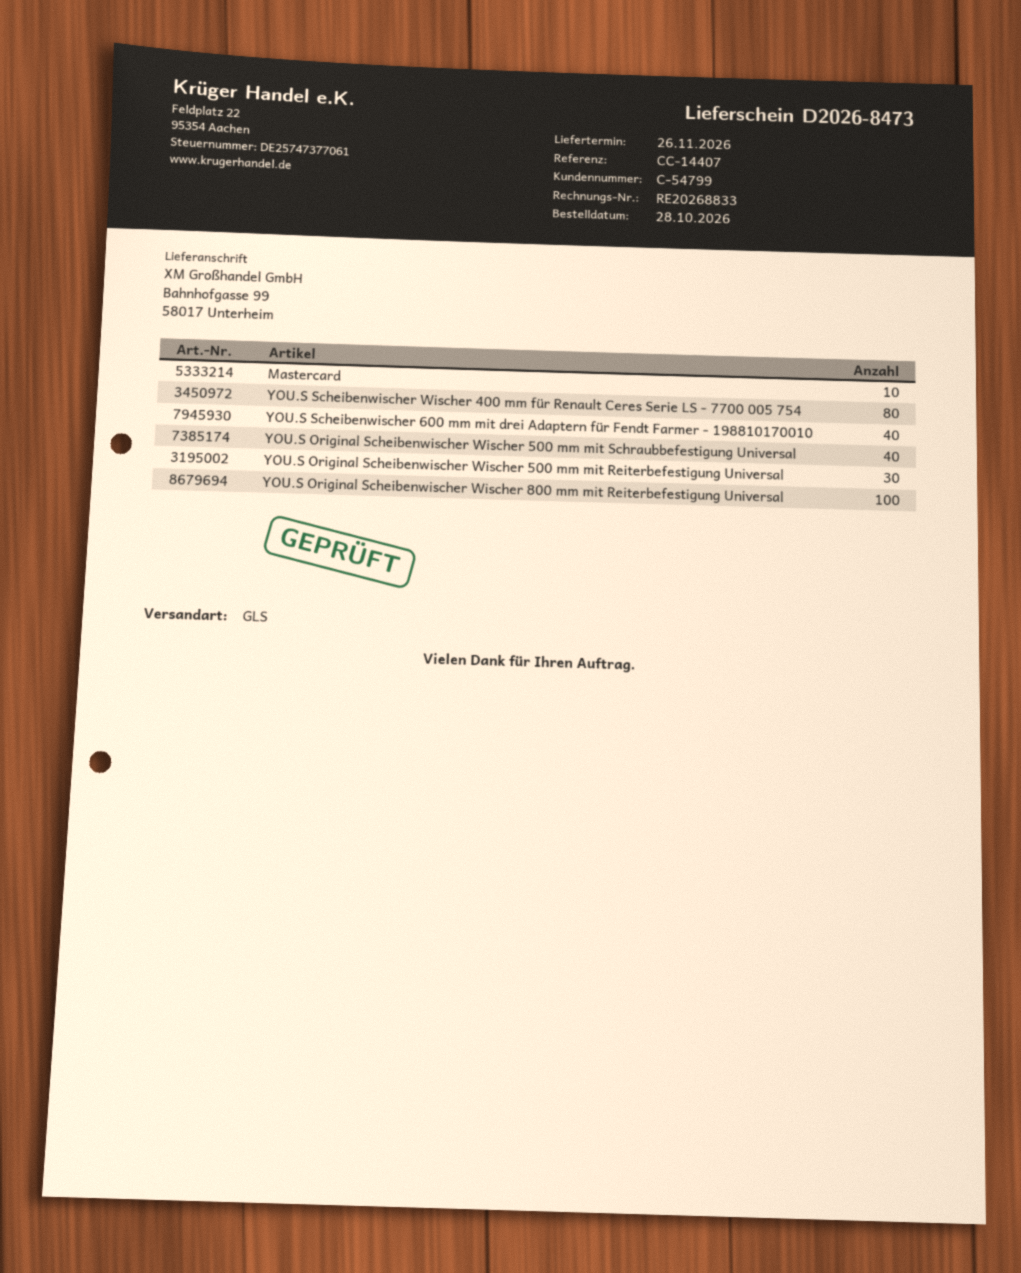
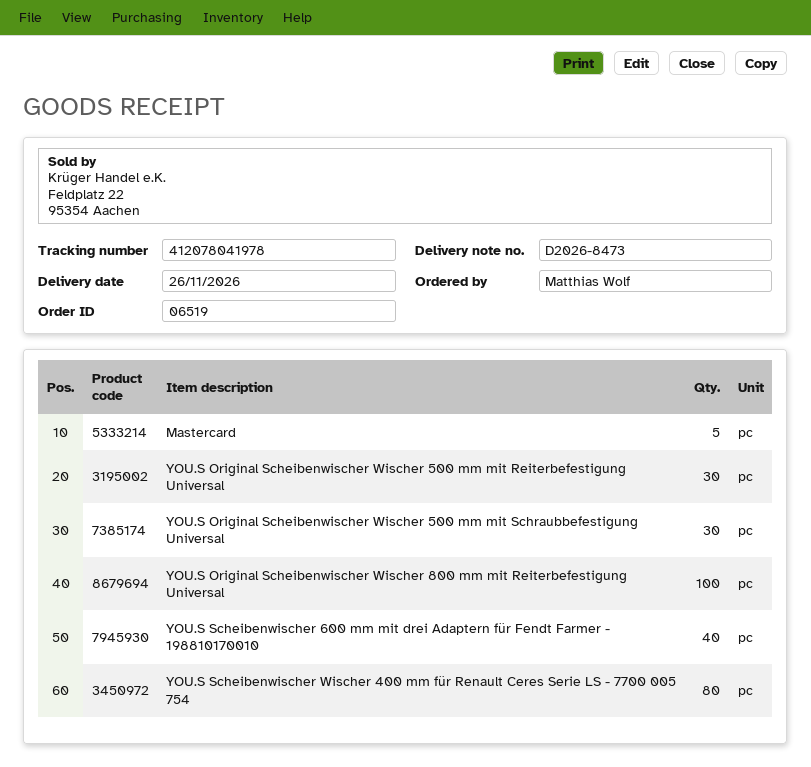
Mastercard: 10 -> 5
YOU.S Original Scheibenwischer Wischer 500 mm mit Schraubbefestigung Universal: 40 -> 30

